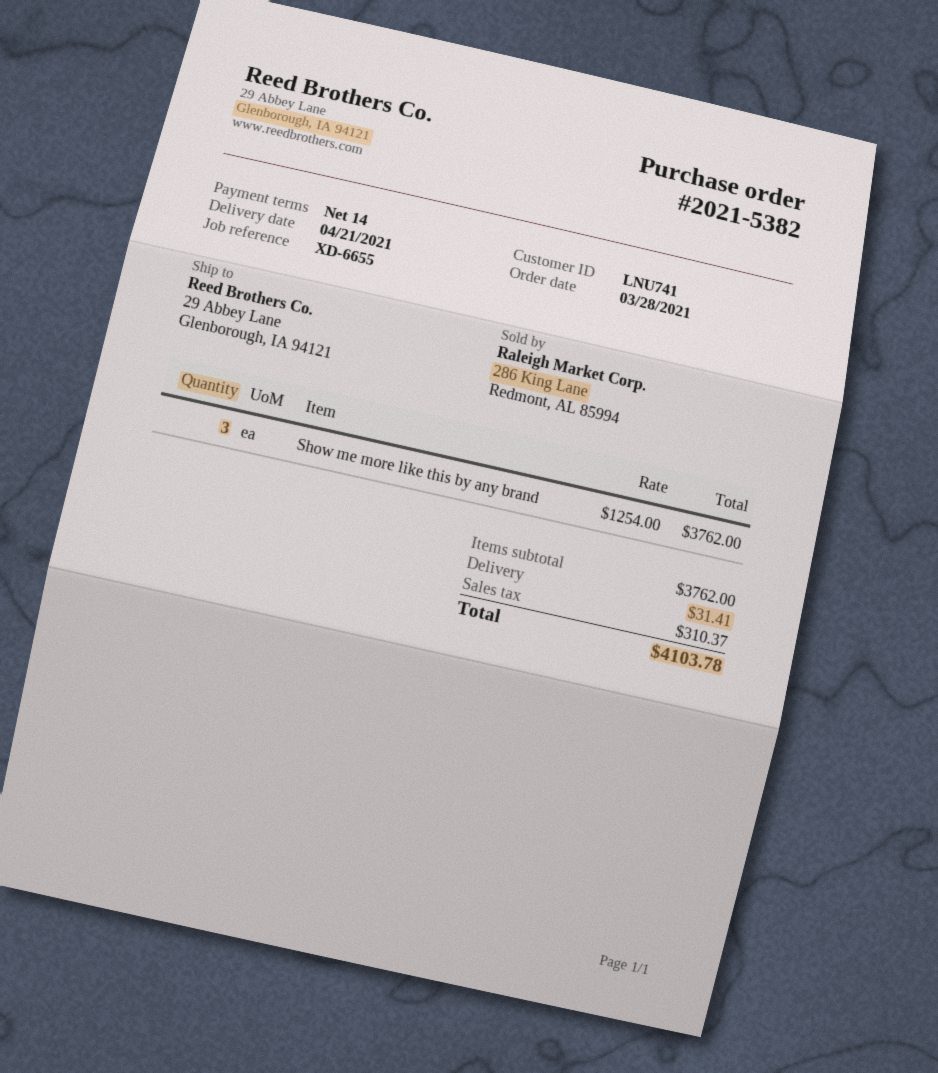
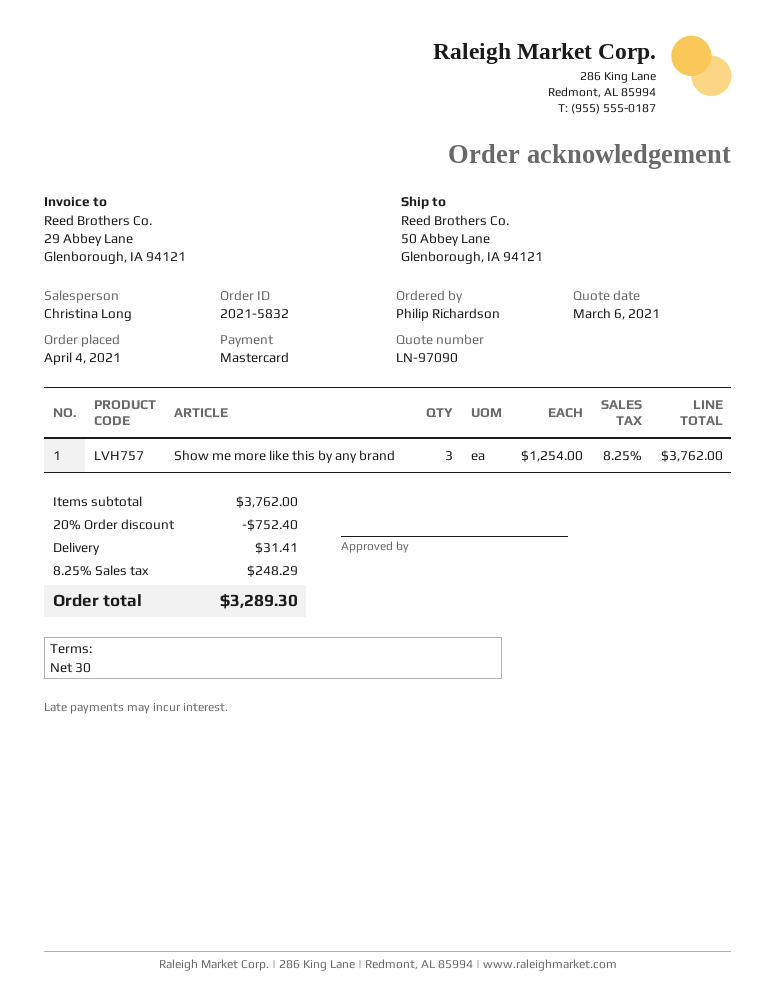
order number: 2021-5382 -> 2021-5832
order date: 2021-03-28 -> 2021-04-04
payment terms: 14 days -> 30 days
ship to: 29 Abbey Lane, Glenborough, IA 94121 -> 50 Abbey Lane, Glenborough, IA 94121
discount: none -> 20% = 752.40
tax: 310.37 -> 248.29
total: 4103.78 -> 3289.30

